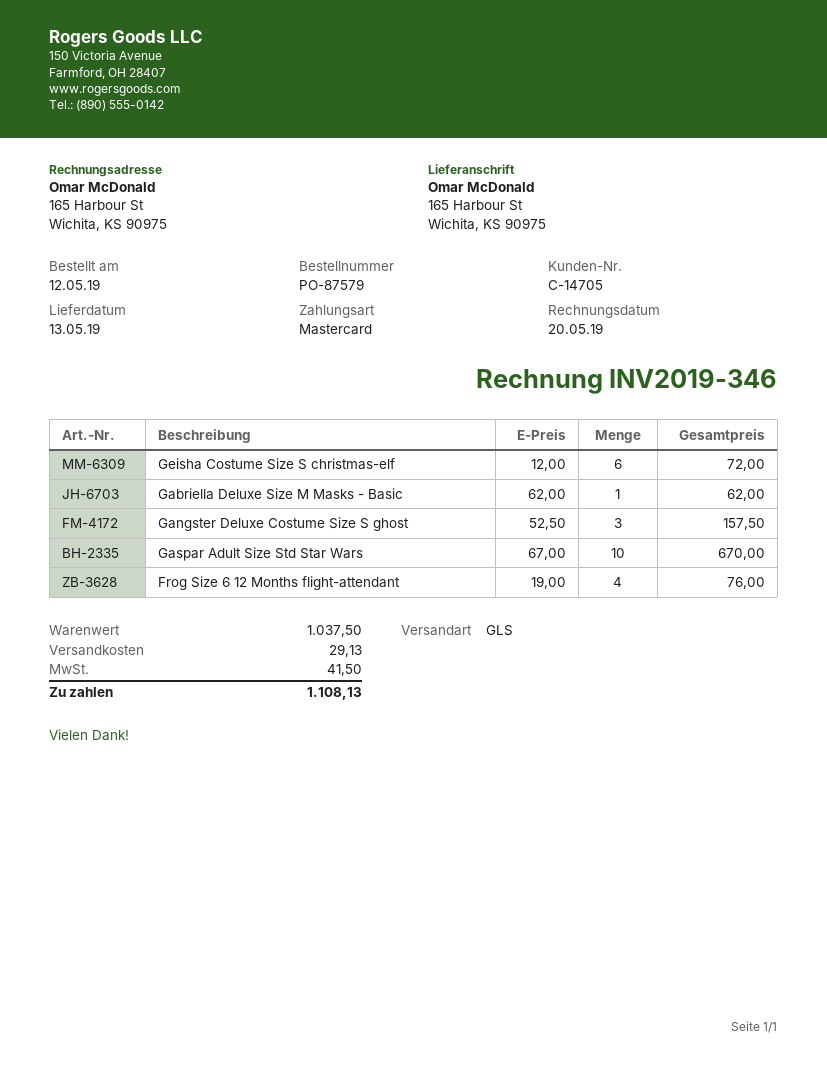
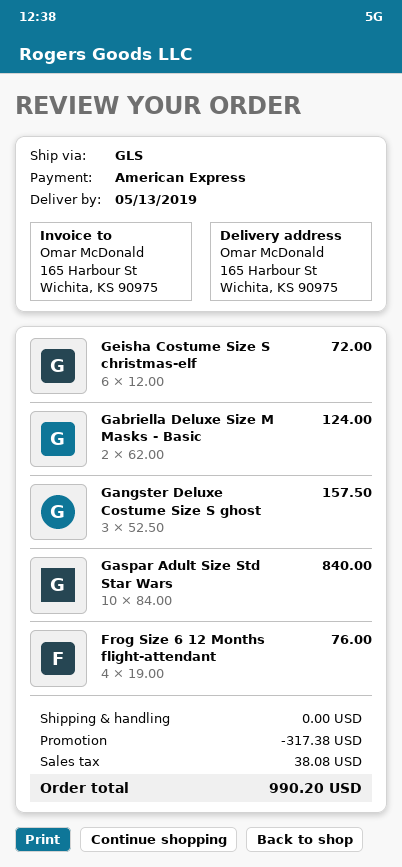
payment method: Mastercard -> American Express
Gabriella Deluxe Size M Masks - Basic: 1 x 62.00 = 62.00 -> 2 x 62.00 = 124.00
Gaspar Adult Size Std Star Wars: 10 x 67.00 = 670.00 -> 10 x 84.00 = 840.00
discount: none -> 317.38
shipping: 29.13 -> 0.00
tax: 41.50 -> 38.08
total: 1108.13 -> 990.20

